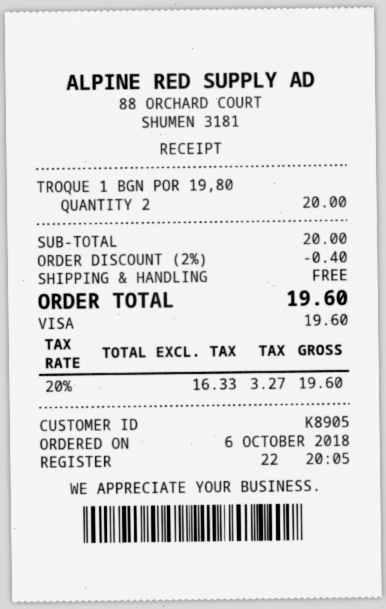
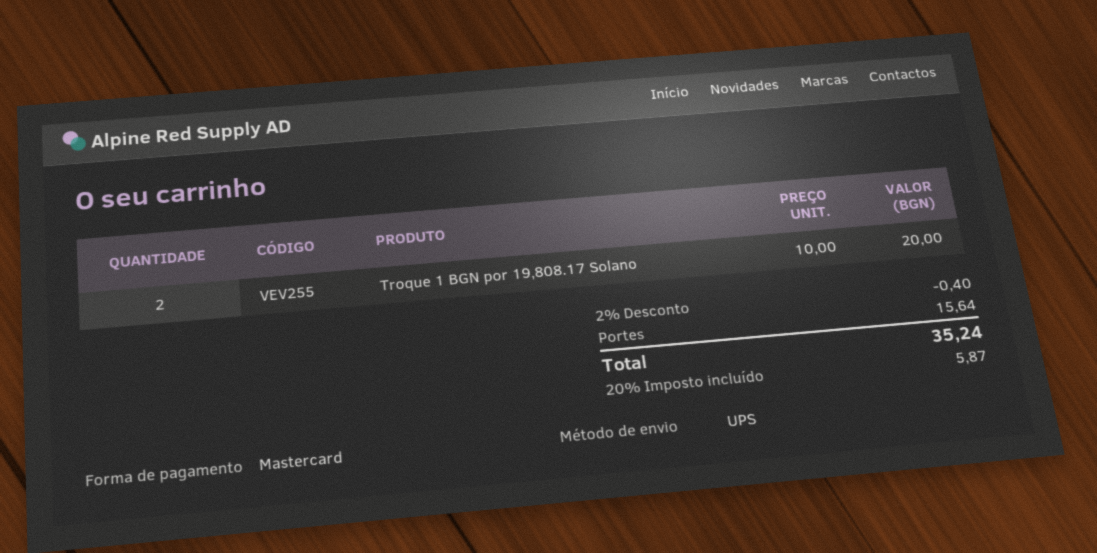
payment method: Visa -> Mastercard
shipping: 0.00 -> 15.64
tax: 20% = 3.27 -> 20% = 5.87
total: 19.60 -> 35.24

